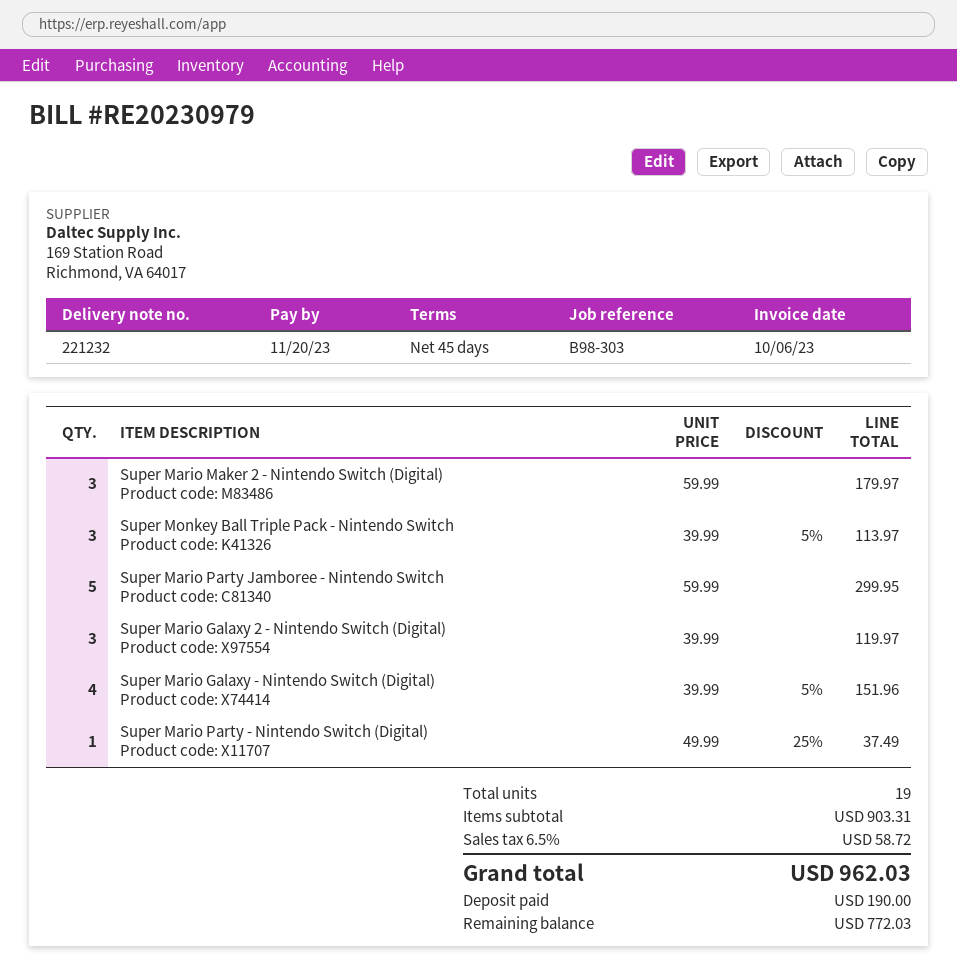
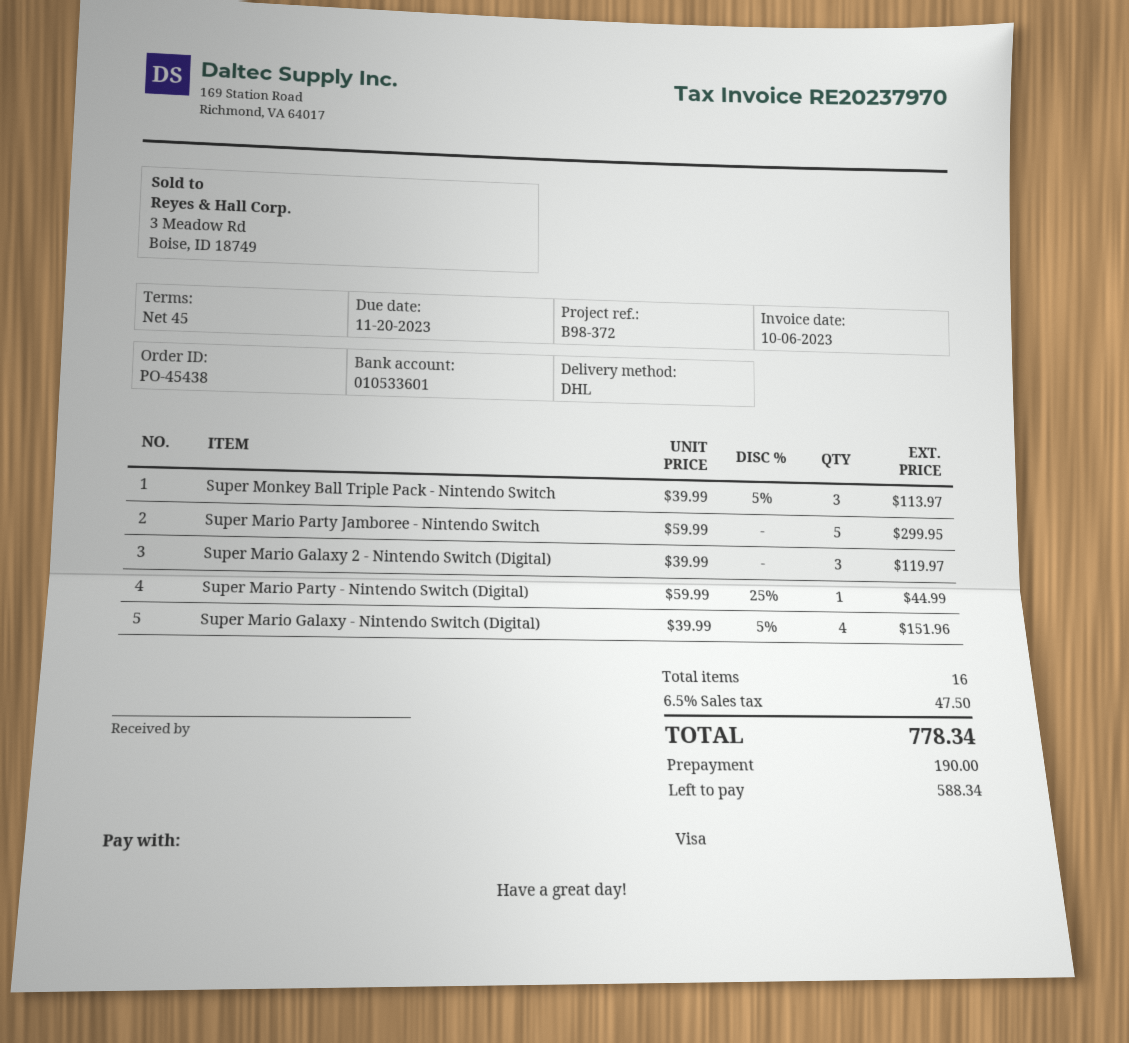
invoice number: RE20230979 -> RE20237970
reference: B98-303 -> B98-372
Super Mario Maker 2 - Nintendo Switch (Digital): 3 x 59.99 = 179.97 -> none
Super Mario Party - Nintendo Switch (Digital): 1 x 49.99 - 25% = 37.49 -> 1 x 59.99 - 25% = 44.99
total quantity: 19 -> 16
tax: 6.5% = 58.72 -> 6.5% = 47.50
total: 962.03 -> 778.34
balance: 772.03 -> 588.34

